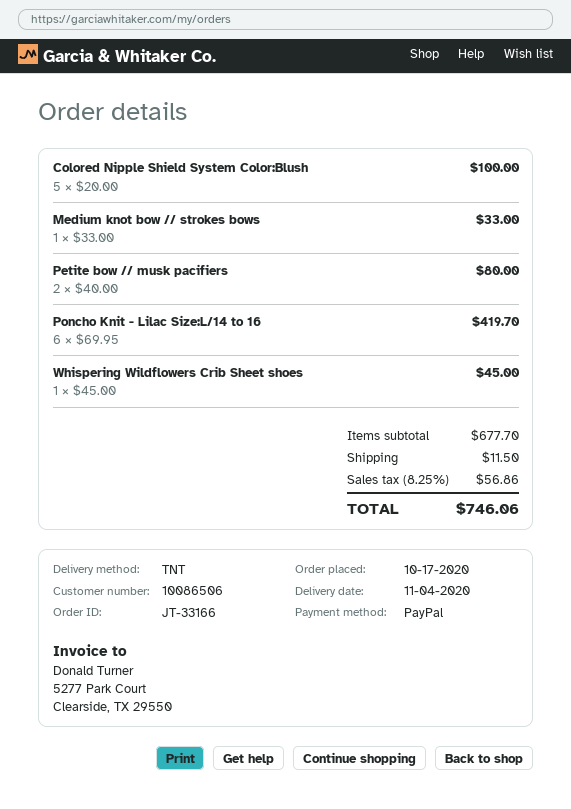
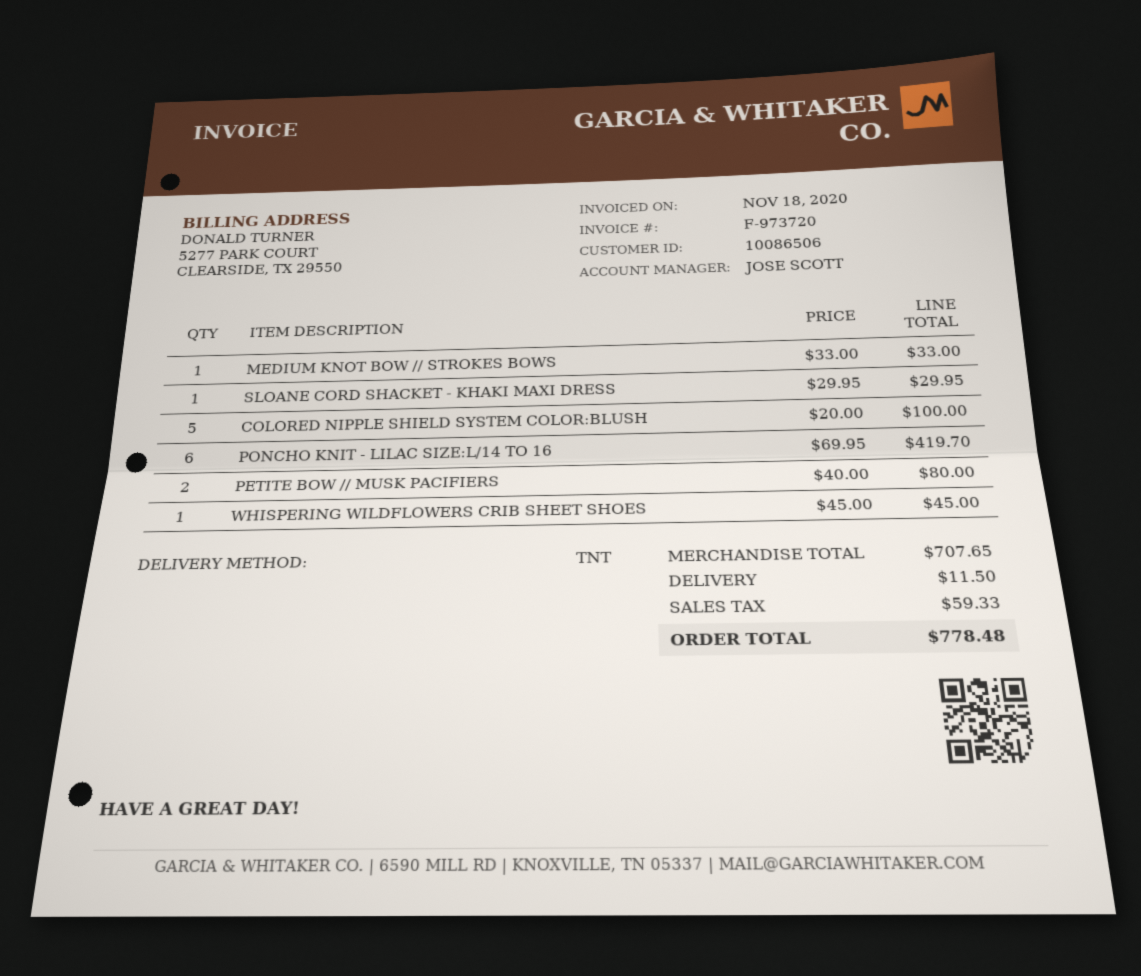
SLOANE CORD SHACKET - KHAKI MAXI DRESS: none -> 1 x 29.95 = 29.95
subtotal: 677.70 -> 707.65
tax: 56.86 -> 59.33
total: 746.06 -> 778.48

